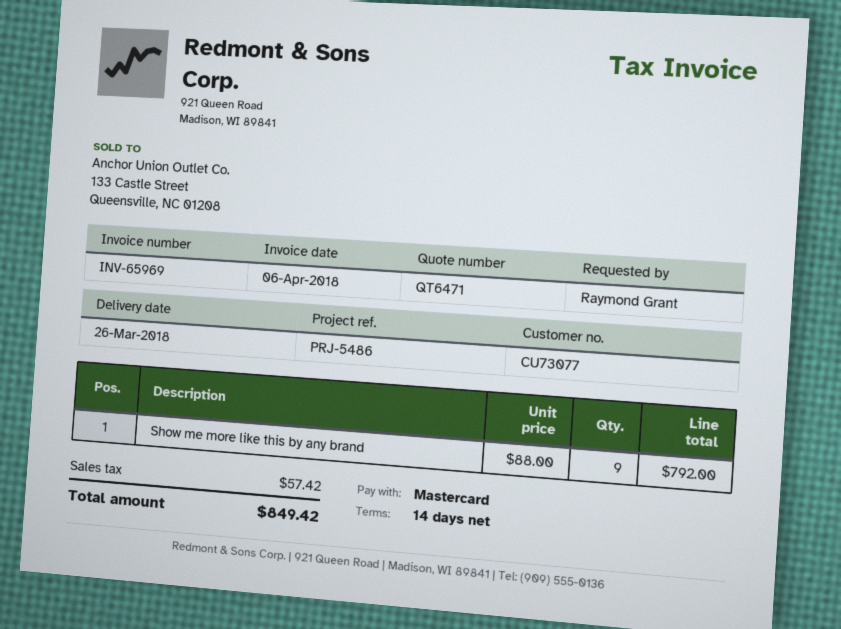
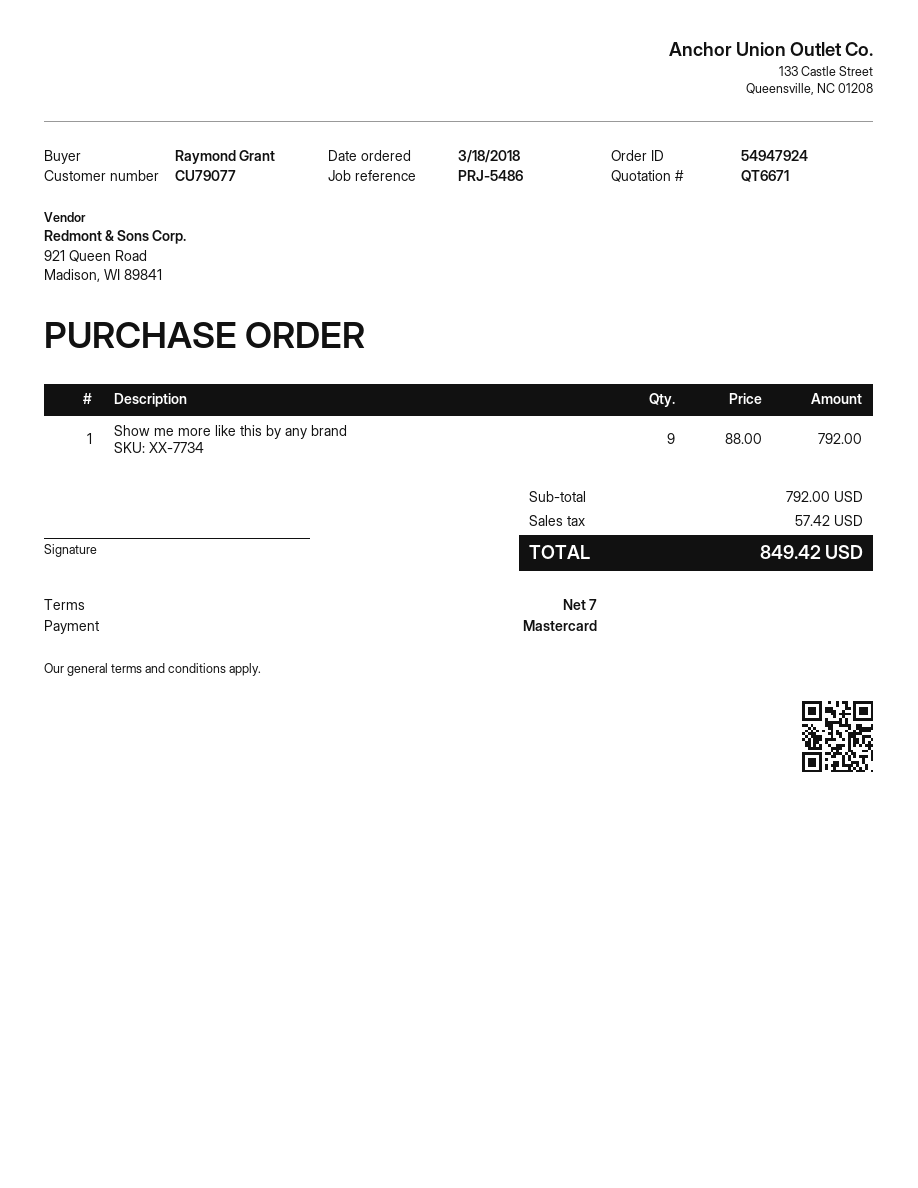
quote number: QT6471 -> QT6671
payment terms: 14 days -> 7 days
customer number: CU73077 -> CU79077

